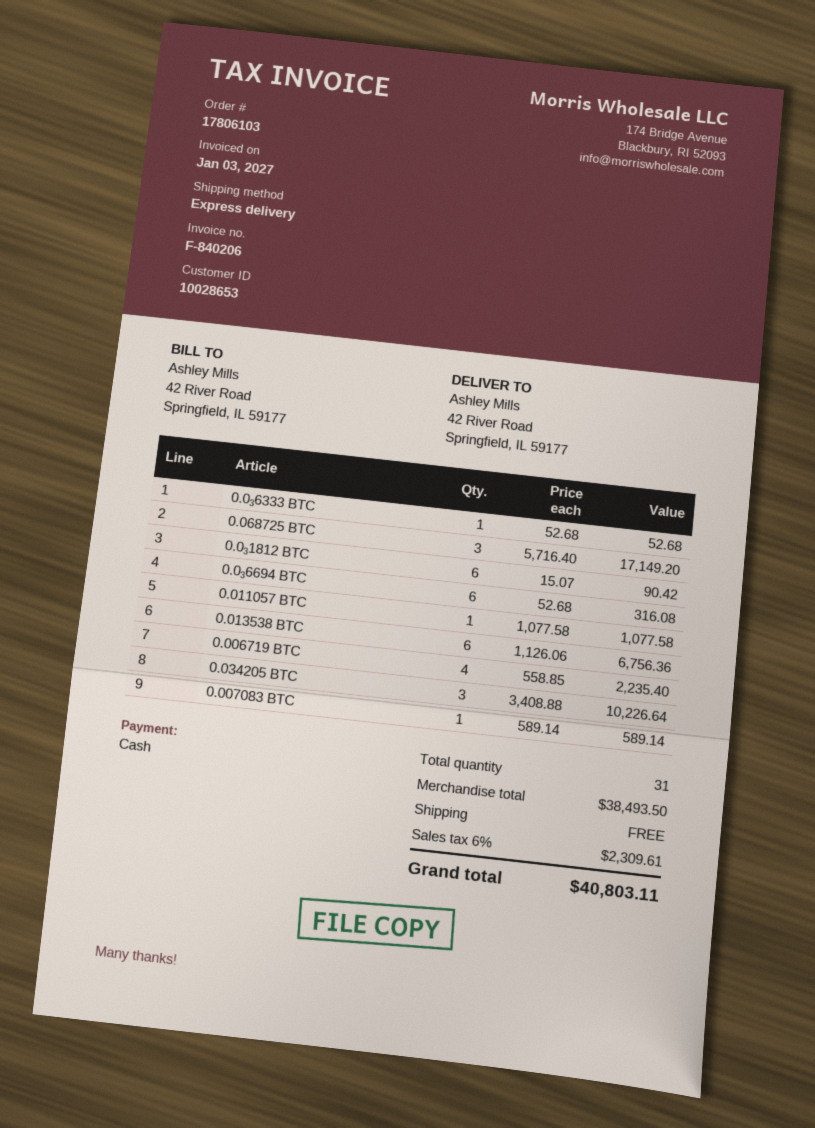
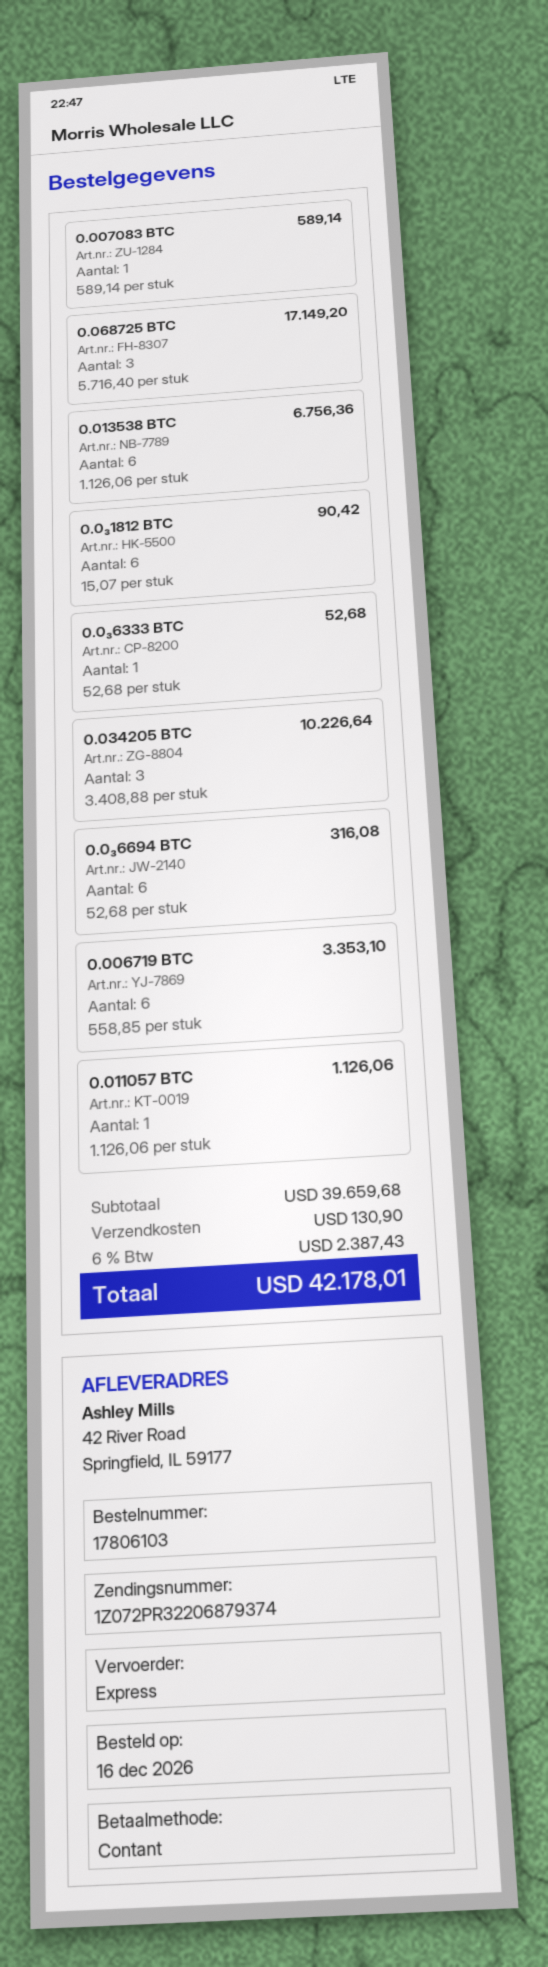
0.011057 BTC: 1 x 1077.58 = 1077.58 -> 1 x 1126.06 = 1126.06
0.006719 BTC: 4 x 558.85 = 2235.40 -> 6 x 558.85 = 3353.10
subtotal: 38493.50 -> 39659.68
shipping: 0.00 -> 130.90
tax: 6% = 2309.61 -> 6% = 2387.43
total: 40803.11 -> 42178.01

